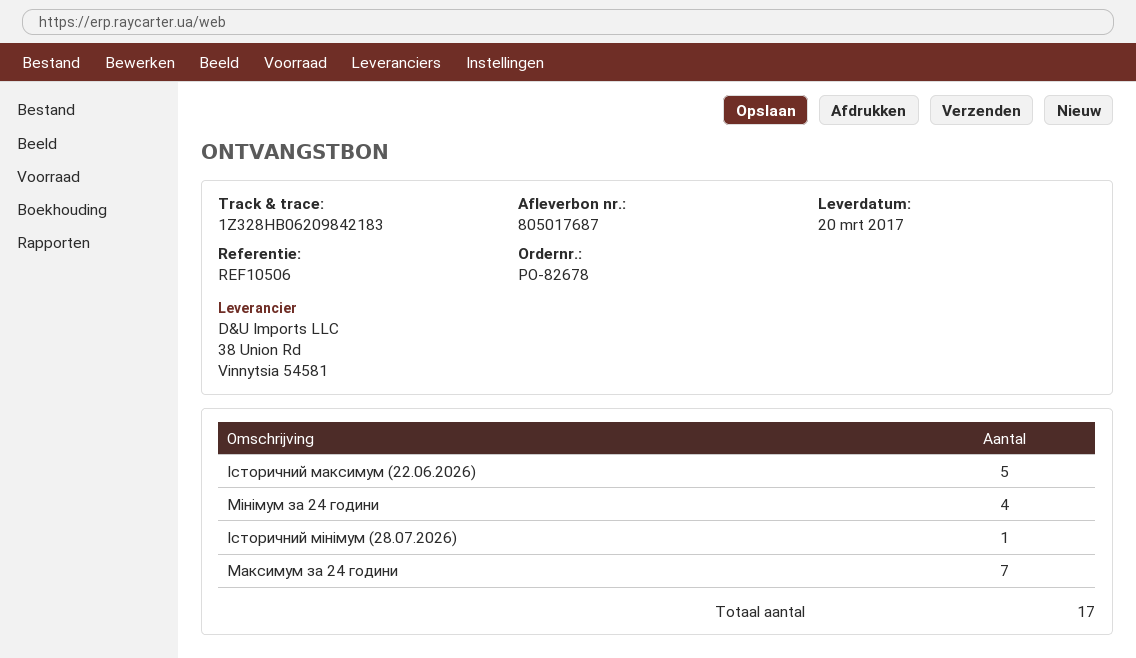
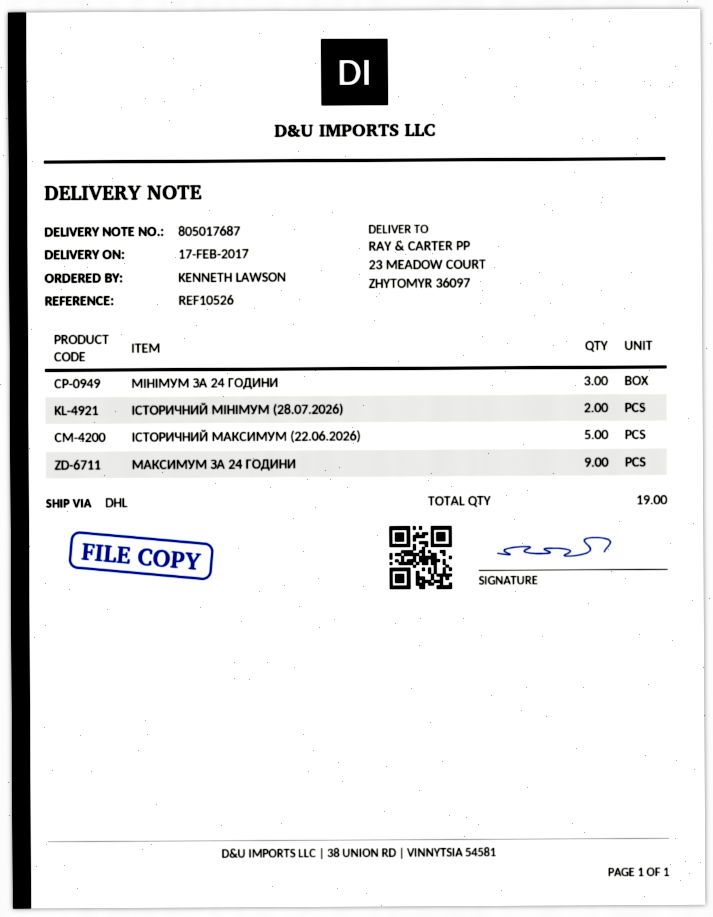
delivery date: 2017-03-20 -> 2017-02-17
reference: REF10506 -> REF10526
Мінімум за 24 години: 4 -> 3
Історичний мінімум (28.07.2026): 1 -> 2
Максимум за 24 години: 7 -> 9
total quantity: 17 -> 19

